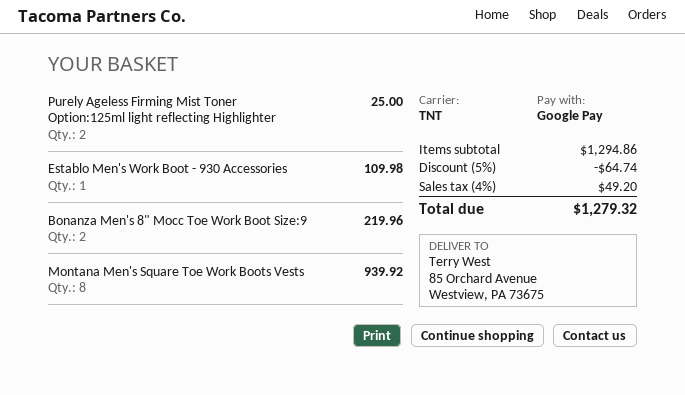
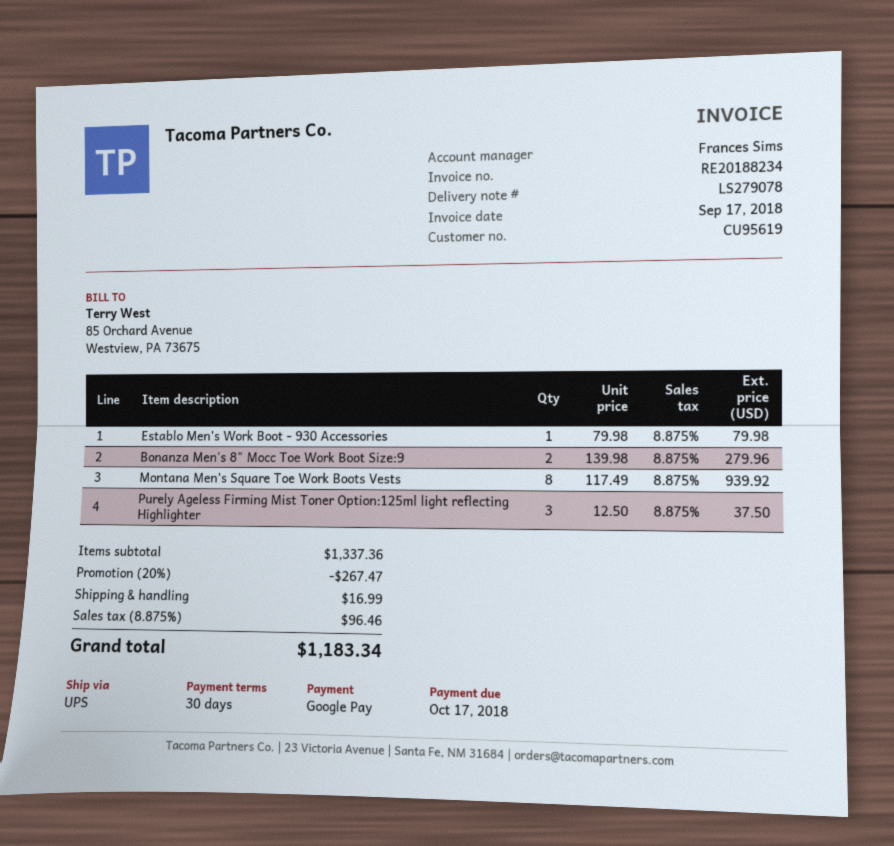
shipping method: TNT -> UPS
Purely Ageless Firming Mist Toner Option:125ml light reflecting Highlighter: 2 for 25.00 -> 3 for 37.50
Establo Men's Work Boot - 930 Accessories: 1 for 109.98 -> 1 for 79.98
Bonanza Men's 8" Mocc Toe Work Boot Size:9: 2 for 219.96 -> 2 for 279.96
subtotal: 1294.86 -> 1337.36
discount: 5% = 64.74 -> 20% = 267.47
shipping: none -> 16.99
tax: 4% = 49.20 -> 8.875% = 96.46
total: 1279.32 -> 1183.34

